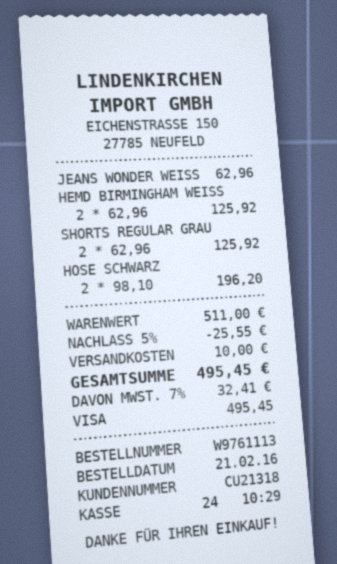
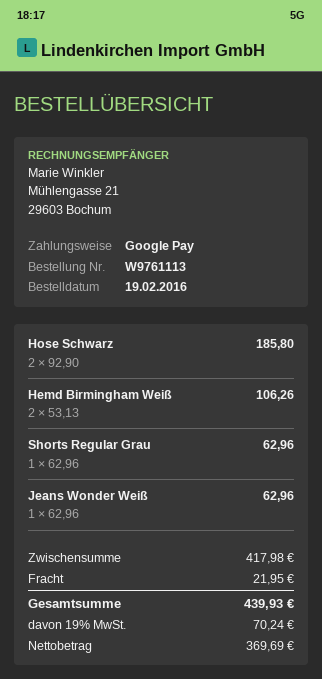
order date: 2016-02-21 -> 2016-02-19
payment method: Visa -> Google Pay
HEMD BIRMINGHAM WEISS: 2 x 62.96 = 125.92 -> 2 x 53.13 = 106.26
SHORTS REGULAR GRAU: 2 x 62.96 = 125.92 -> 1 x 62.96 = 62.96
HOSE SCHWARZ: 2 x 98.10 = 196.20 -> 2 x 92.90 = 185.80
subtotal: 511.00 -> 417.98
discount: 5% = 25.55 -> none
shipping: 10.00 -> 21.95
tax: 7% = 32.41 -> 19% = 70.24
total: 495.45 -> 439.93

